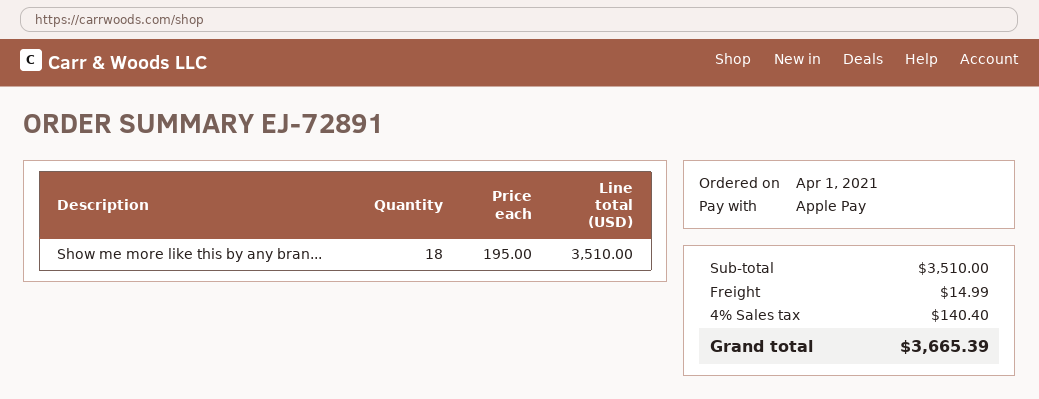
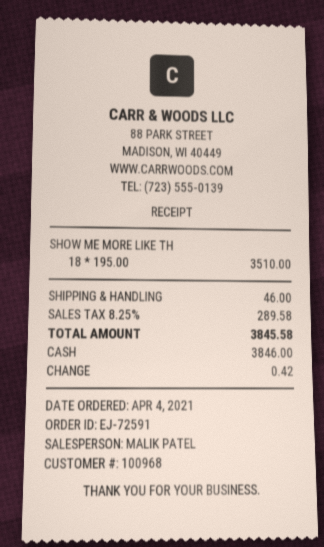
order number: EJ-72891 -> EJ-72591
order date: 2021-04-01 -> 2021-04-04
payment method: Apple Pay -> cash
shipping: 14.99 -> 46.00
tax: 4% = 140.40 -> 8.25% = 289.58
total: 3665.39 -> 3845.58

